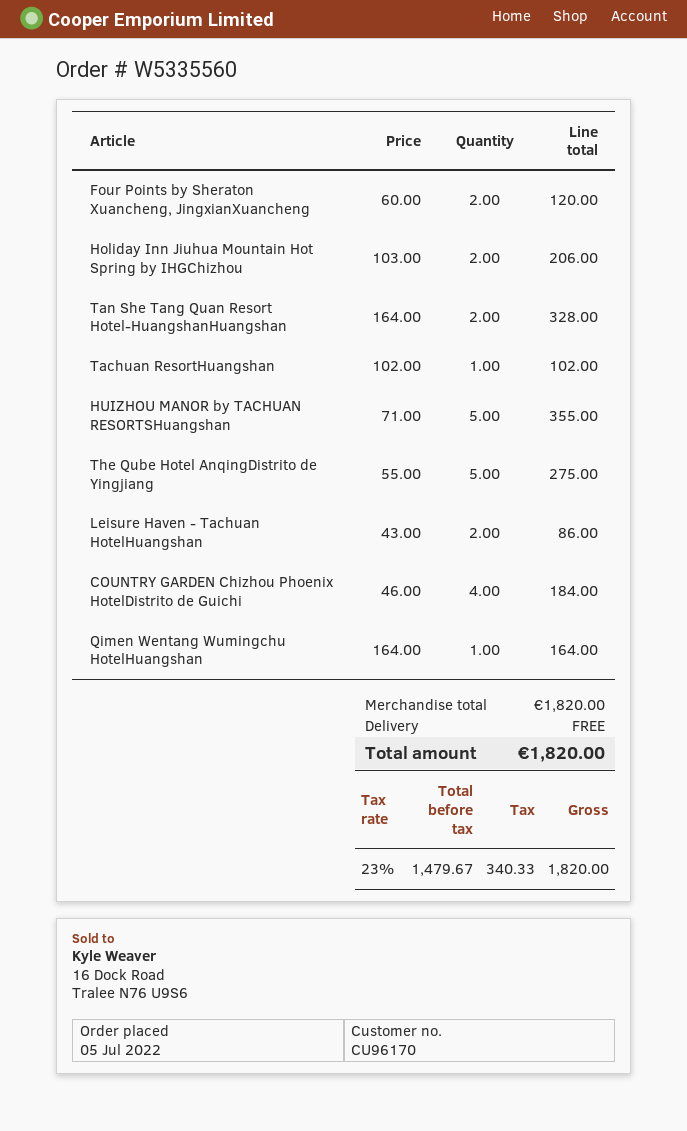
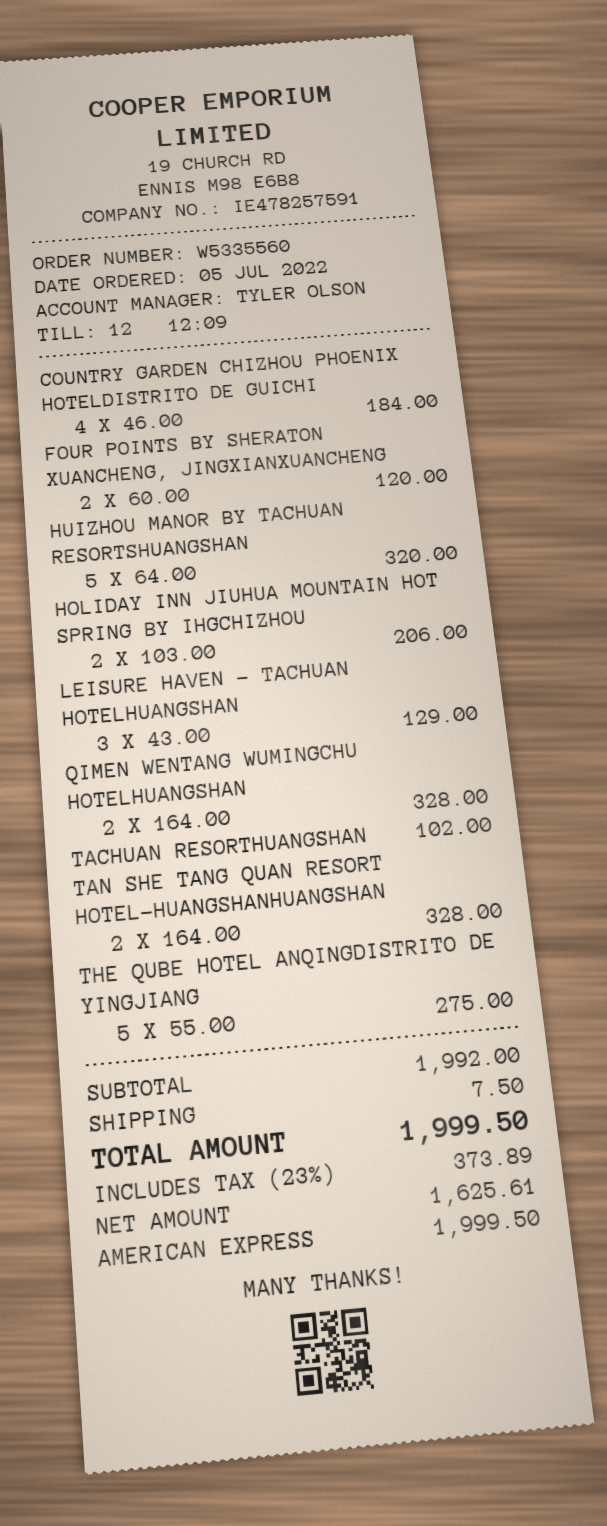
HUIZHOU MANOR by TACHUAN RESORTSHuangshan: 5 x 71.00 = 355.00 -> 5 x 64.00 = 320.00
Leisure Haven - Tachuan HotelHuangshan: 2 x 43.00 = 86.00 -> 3 x 43.00 = 129.00
Qimen Wentang Wumingchu HotelHuangshan: 1 x 164.00 = 164.00 -> 2 x 164.00 = 328.00
subtotal: 1820.00 -> 1992.00
shipping: 0.00 -> 7.50
net: 1479.67 -> 1625.61
tax: 23% = 340.33 -> 23% = 373.89
total: 1820.00 -> 1999.50

